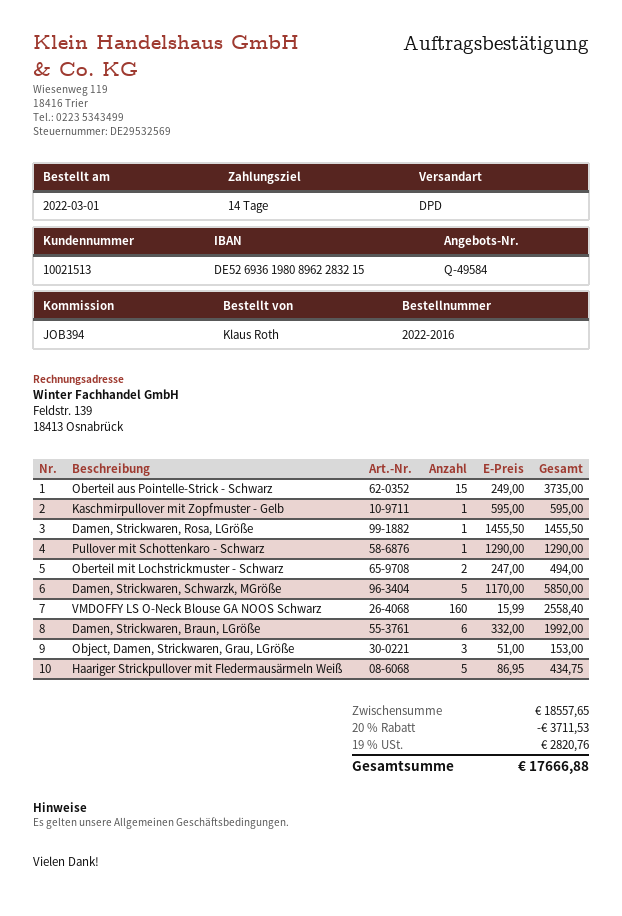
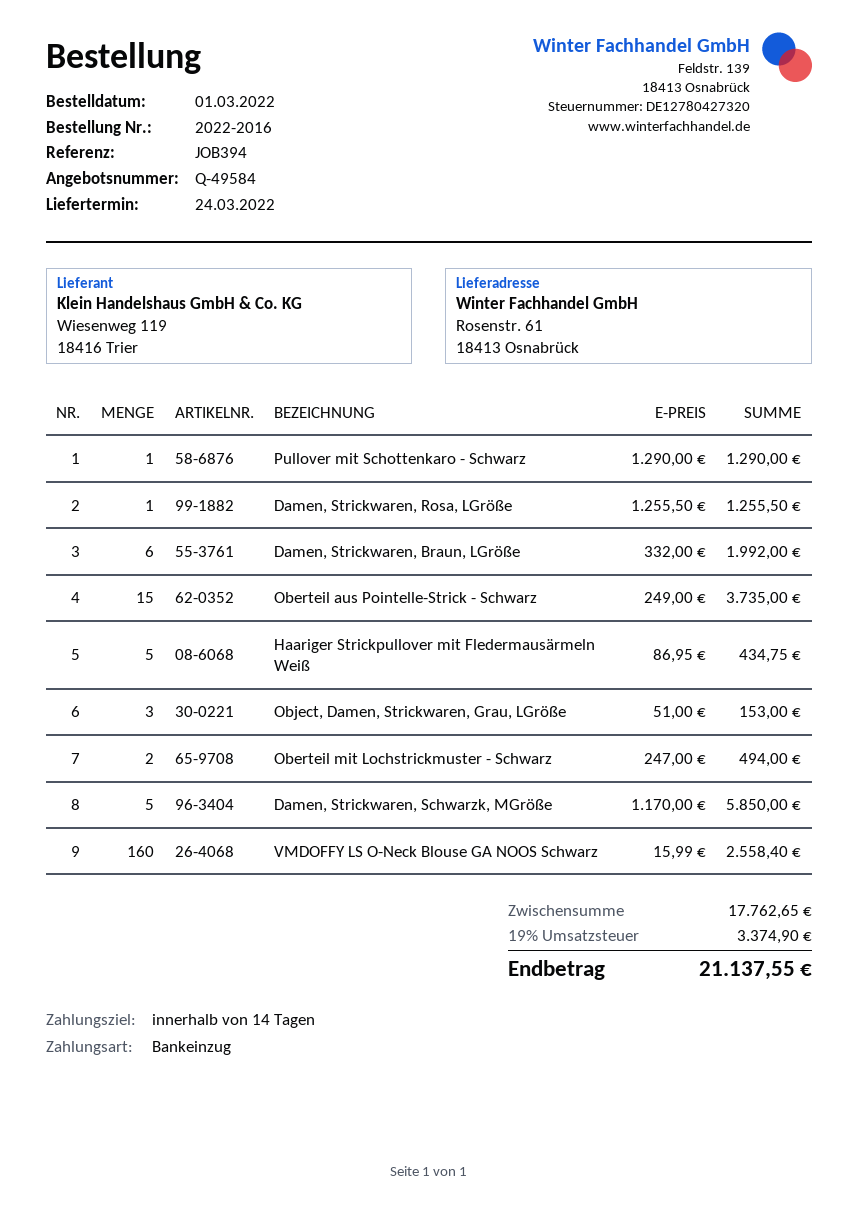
Kaschmirpullover mit Zopfmuster - Gelb: 1 x 595.00 = 595.00 -> none
Damen, Strickwaren, Rosa, LGröße: 1 x 1455.50 = 1455.50 -> 1 x 1255.50 = 1255.50
subtotal: 18557.65 -> 17762.65
discount: 20% = 3711.53 -> none
tax: 19% = 2820.76 -> 19% = 3374.90
total: 17666.88 -> 21137.55

